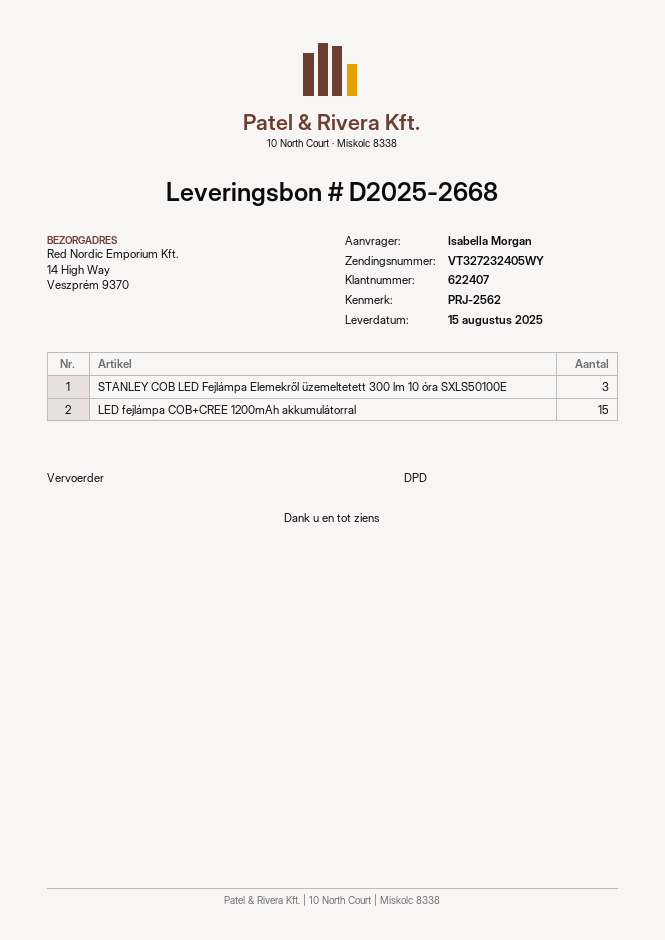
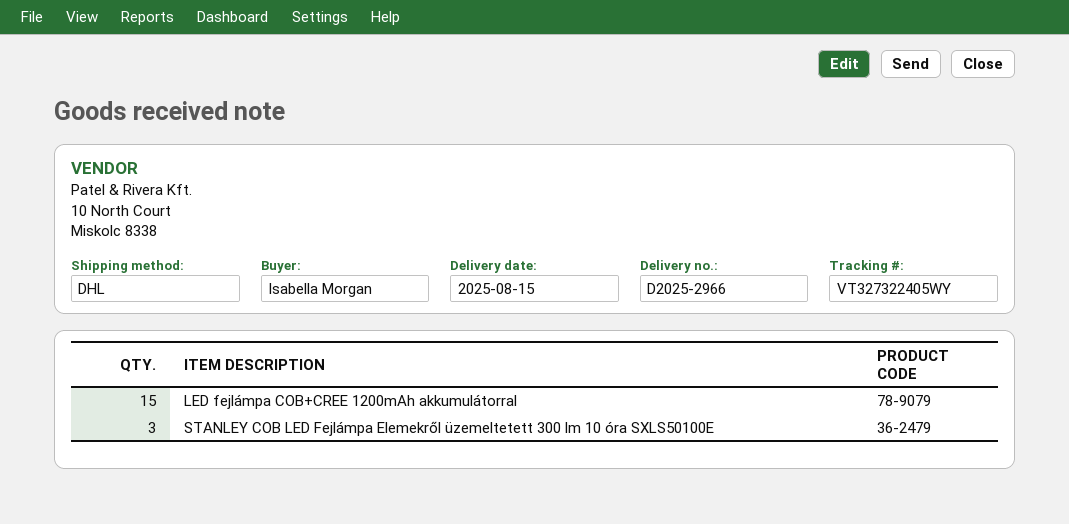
delivery note number: D2025-2668 -> D2025-2966
shipping method: DPD -> DHL
tracking number: VT327232405WY -> VT327322405WY

